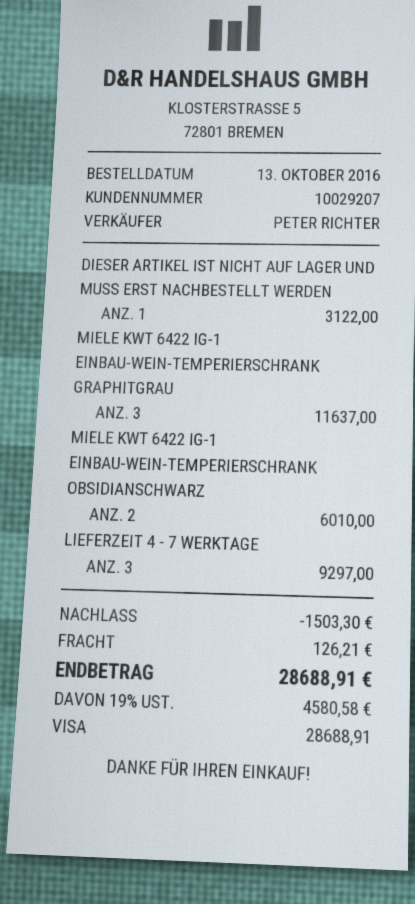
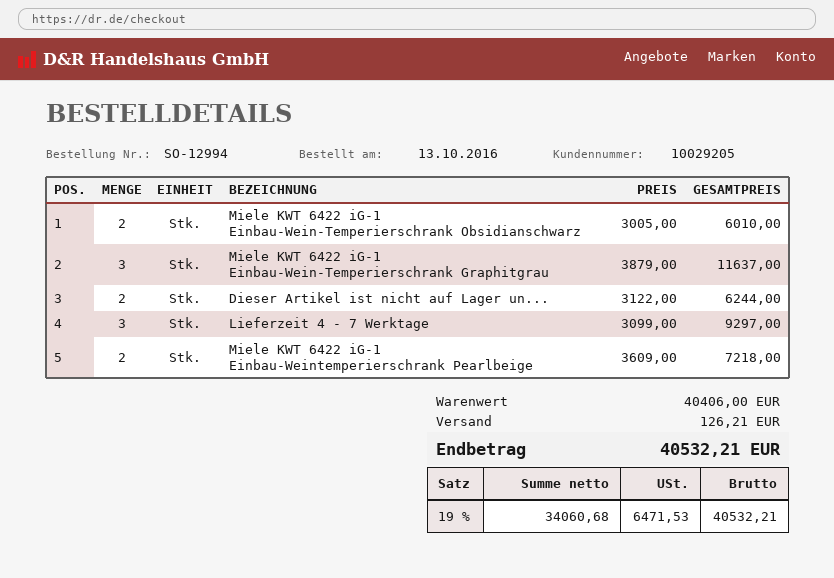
customer number: 10029207 -> 10029205
DIESER ARTIKEL IST NICHT AUF LAGER UND MUSS ERST NACHBESTELLT WERDEN: 1 for 3122.00 -> 2 for 6244.00
Miele KWT 6422 iG-1 Einbau-Weintemperierschrank Pearlbeige: none -> 2 for 7218.00
discount: 1503.30 -> none
tax: 19% = 4580.58 -> 19% = 6471.53
total: 28688.91 -> 40532.21

